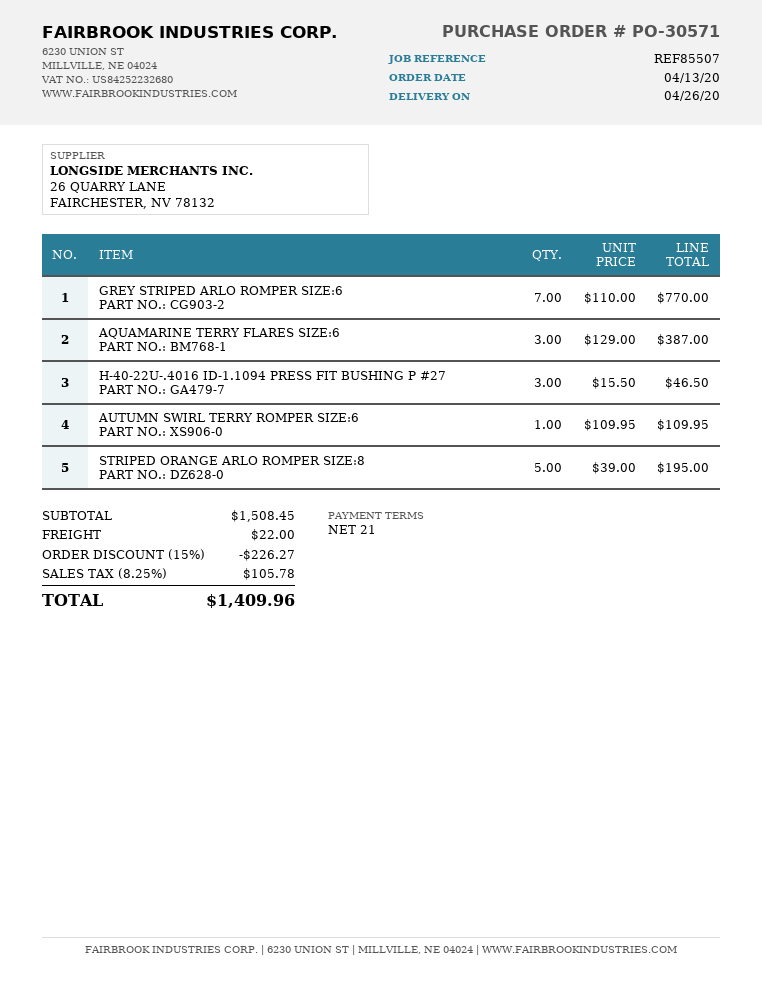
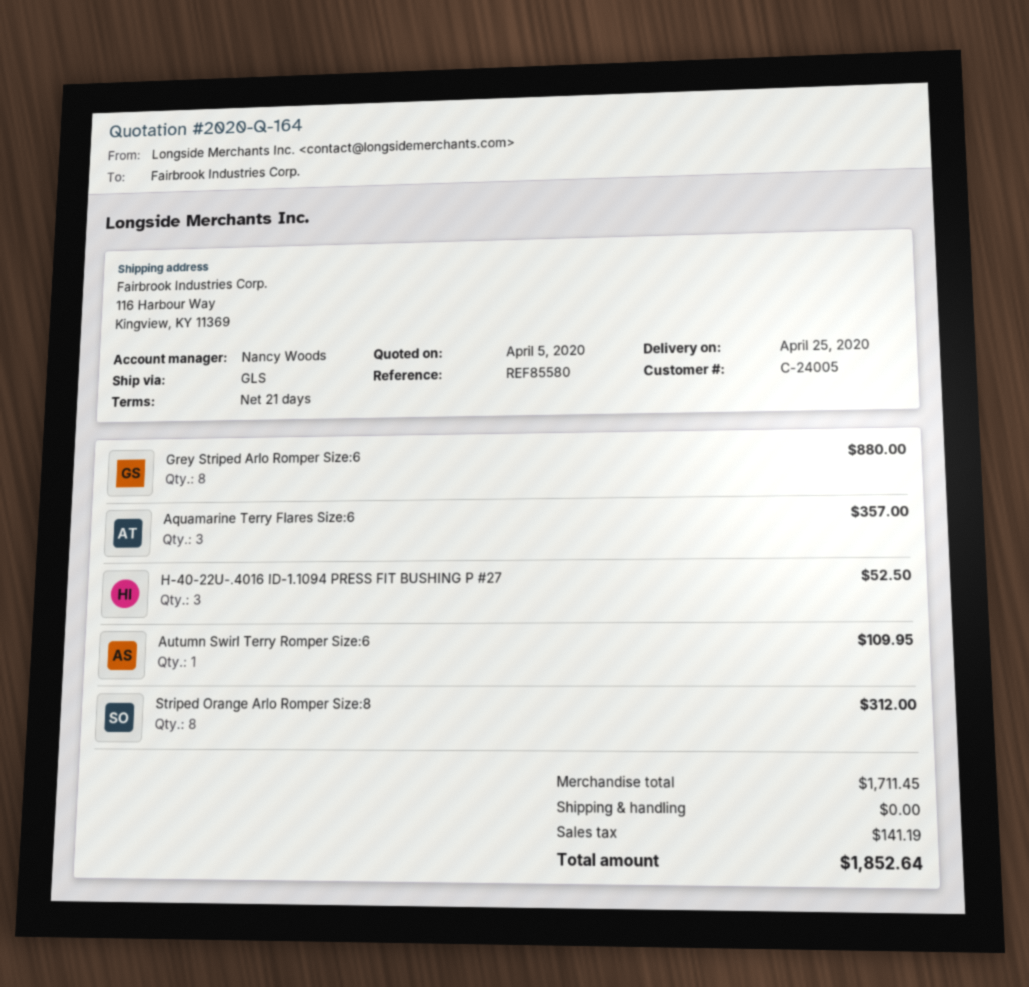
delivery date: 2020-04-26 -> 2020-04-25
reference: REF85507 -> REF85580
GREY STRIPED ARLO ROMPER SIZE:6: 7 for 770.00 -> 8 for 880.00
AQUAMARINE TERRY FLARES SIZE:6: 3 for 387.00 -> 3 for 357.00
H-40-22U-.4016 ID-1.1094 PRESS FIT BUSHING P #27: 3 for 46.50 -> 3 for 52.50
STRIPED ORANGE ARLO ROMPER SIZE:8: 5 for 195.00 -> 8 for 312.00
subtotal: 1508.45 -> 1711.45
discount: 15% = 226.27 -> none
shipping: 22.00 -> 0.00
tax: 105.78 -> 141.19
total: 1409.96 -> 1852.64

